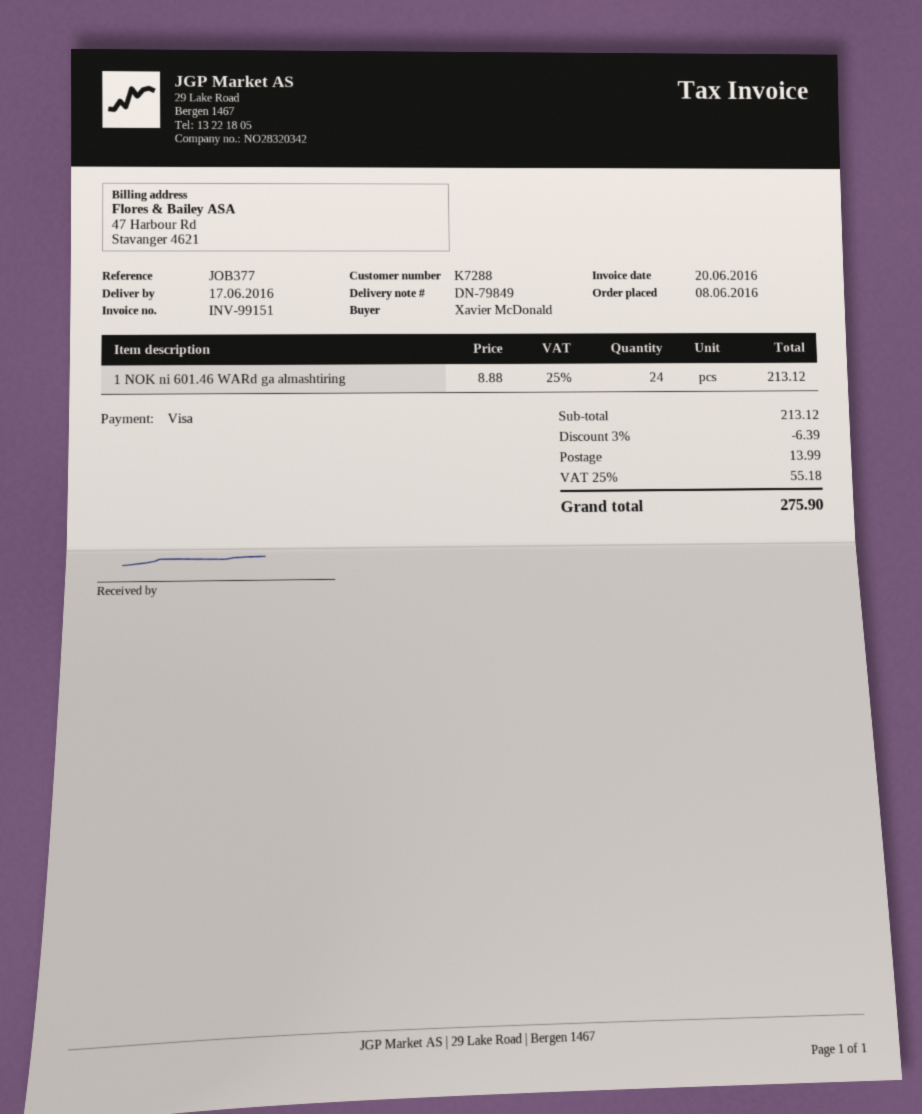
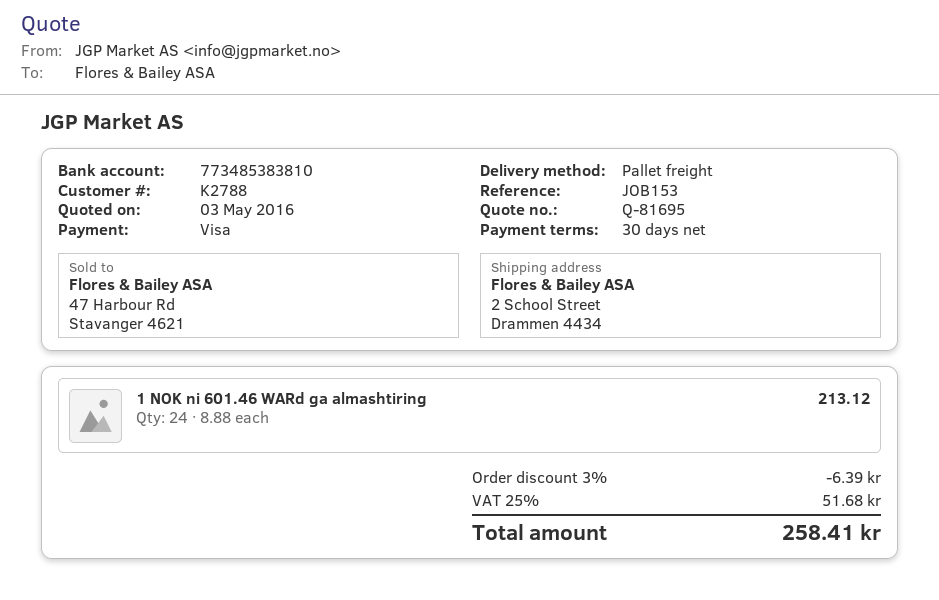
customer number: K7288 -> K2788
reference: JOB377 -> JOB153
shipping: 13.99 -> none
tax: 25% = 55.18 -> 25% = 51.68
total: 275.90 -> 258.41

